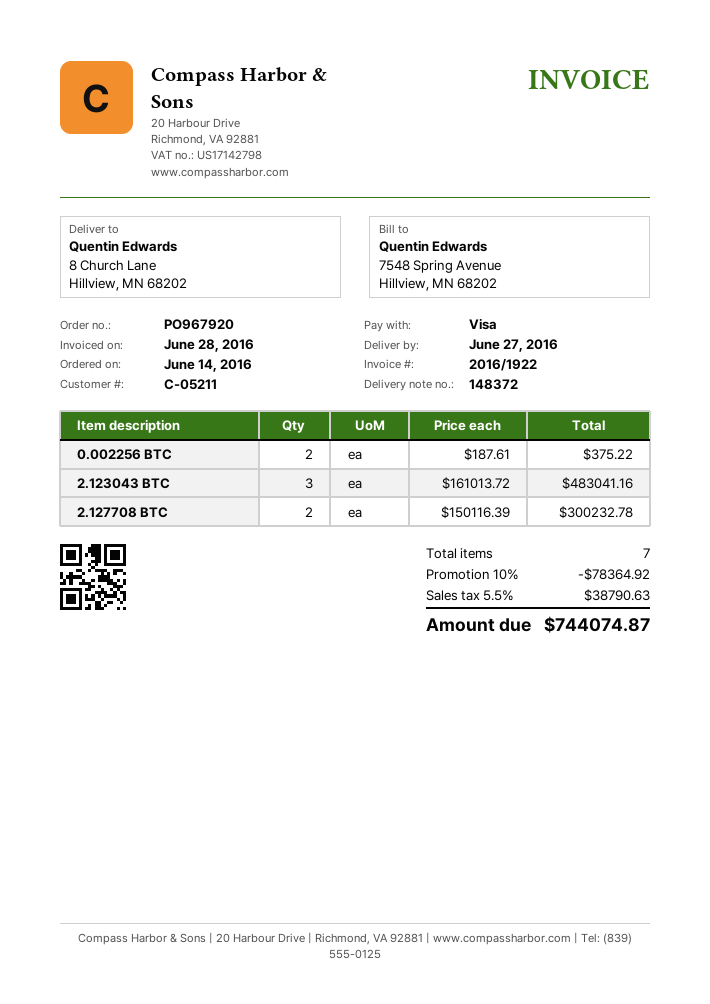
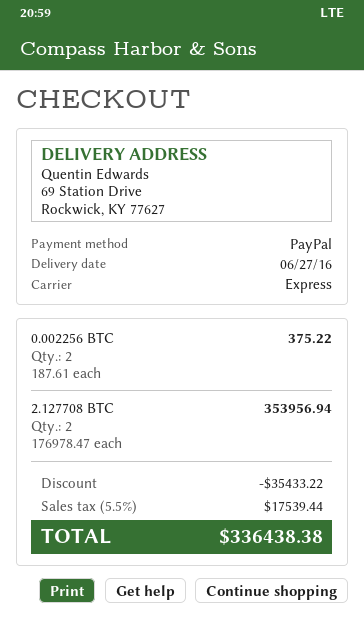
payment method: Visa -> PayPal
ship to: 8 Church Lane, Hillview, MN 68202 -> 69 Station Drive, Rockwick, KY 77627
2.123043 BTC: 3 x 161013.72 = 483041.16 -> none
2.127708 BTC: 2 x 150116.39 = 300232.78 -> 2 x 176978.47 = 353956.94
discount: 78364.92 -> 35433.22
tax: 5.5% = 38790.63 -> 5.5% = 17539.44
total: 744074.87 -> 336438.38

